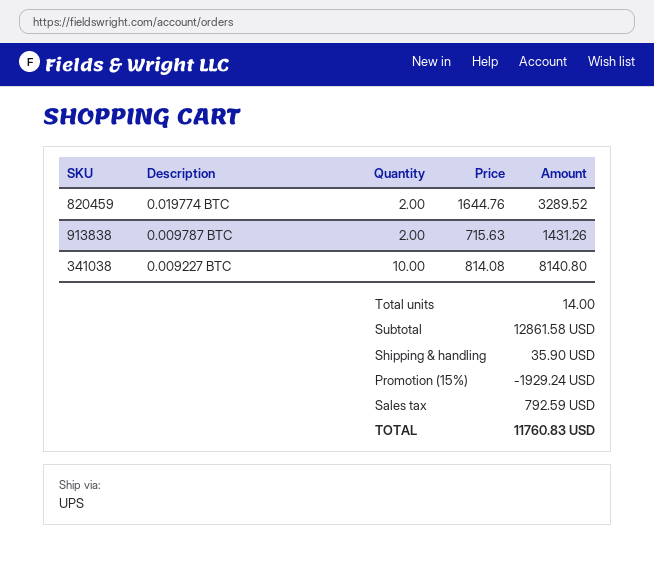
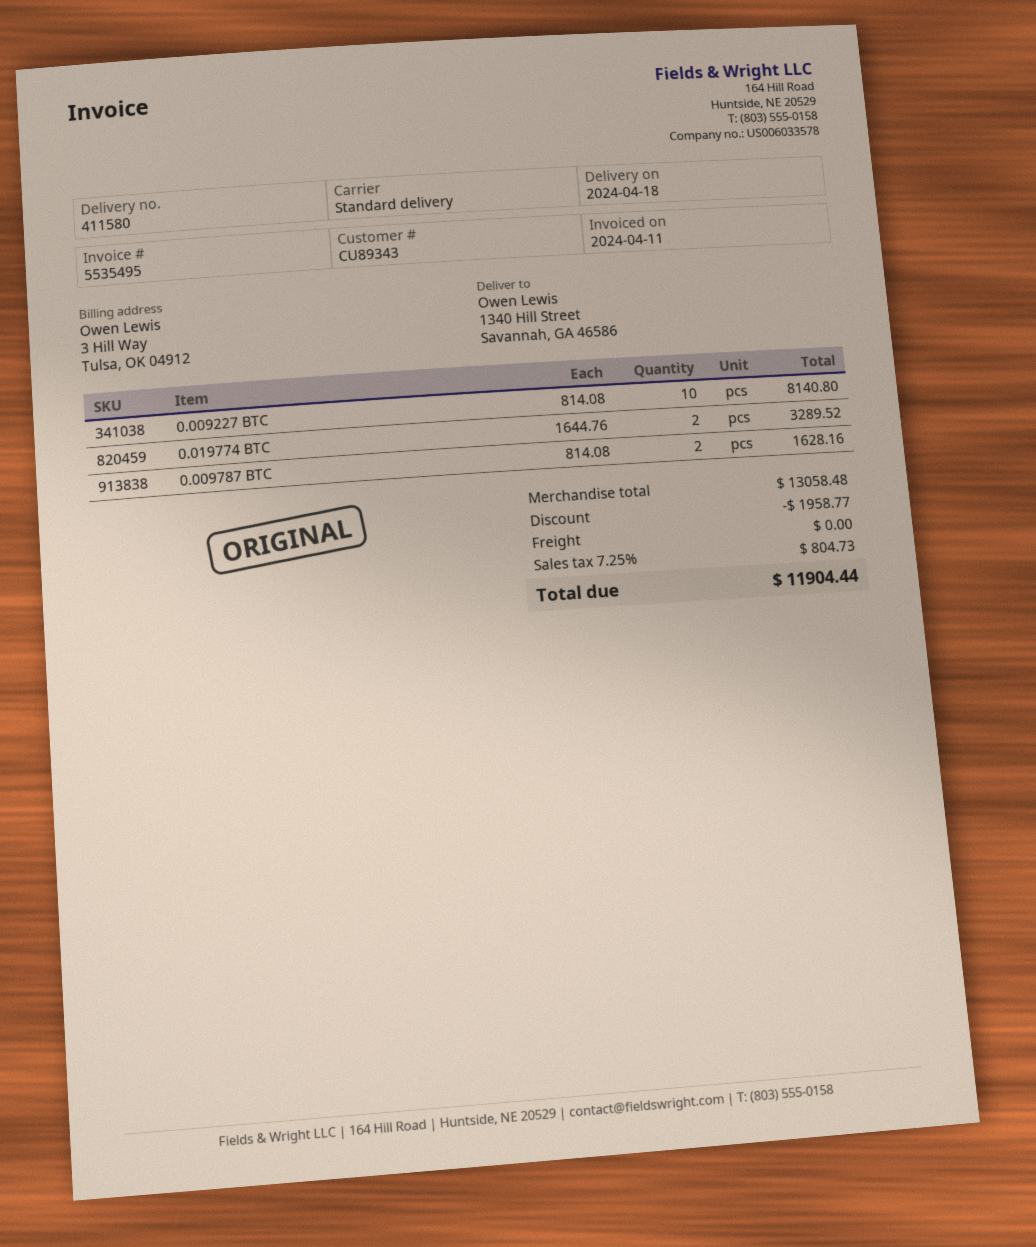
shipping method: UPS -> standard
0.009787 BTC: 2 x 715.63 = 1431.26 -> 2 x 814.08 = 1628.16
subtotal: 12861.58 -> 13058.48
discount: 1929.24 -> 1958.77
shipping: 35.90 -> 0.00
tax: 792.59 -> 804.73
total: 11760.83 -> 11904.44

